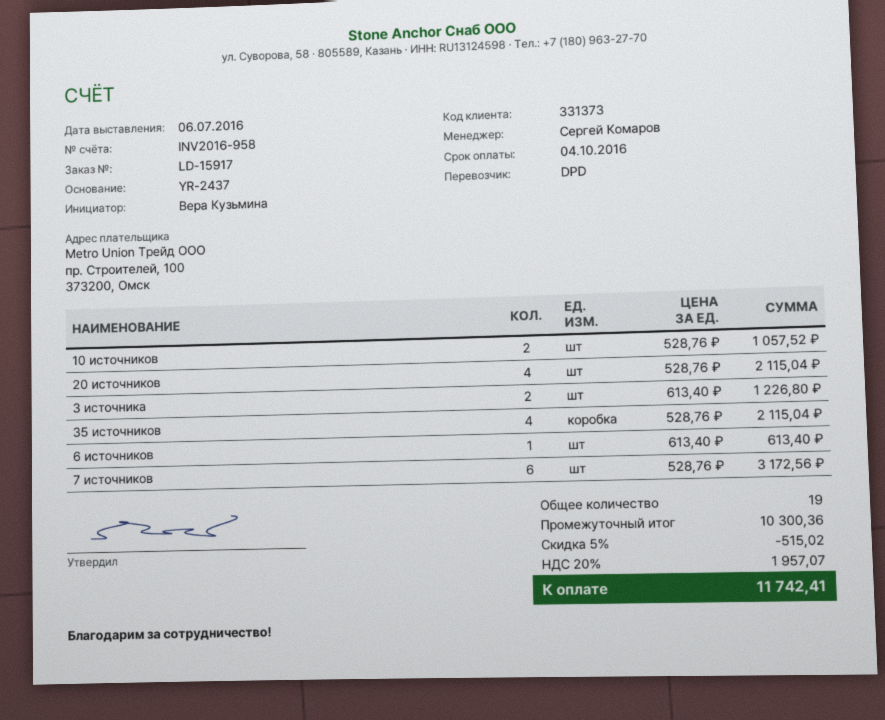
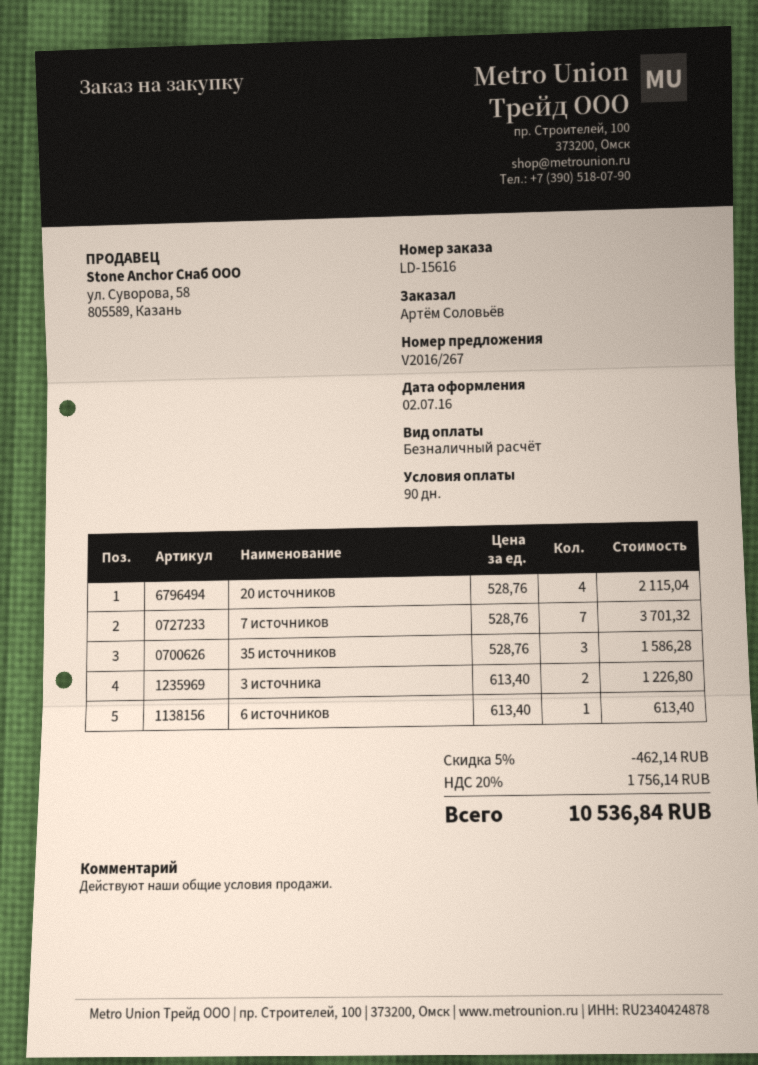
order number: LD-15917 -> LD-15616
ordered by: Вера Кузьмина -> Артём Соловьёв
10 источников: 2 x 528.76 = 1057.52 -> none
35 источников: 4 x 528.76 = 2115.04 -> 3 x 528.76 = 1586.28
7 источников: 6 x 528.76 = 3172.56 -> 7 x 528.76 = 3701.32
discount: 5% = 515.02 -> 5% = 462.14
tax: 20% = 1957.07 -> 20% = 1756.14
total: 11742.41 -> 10536.84

